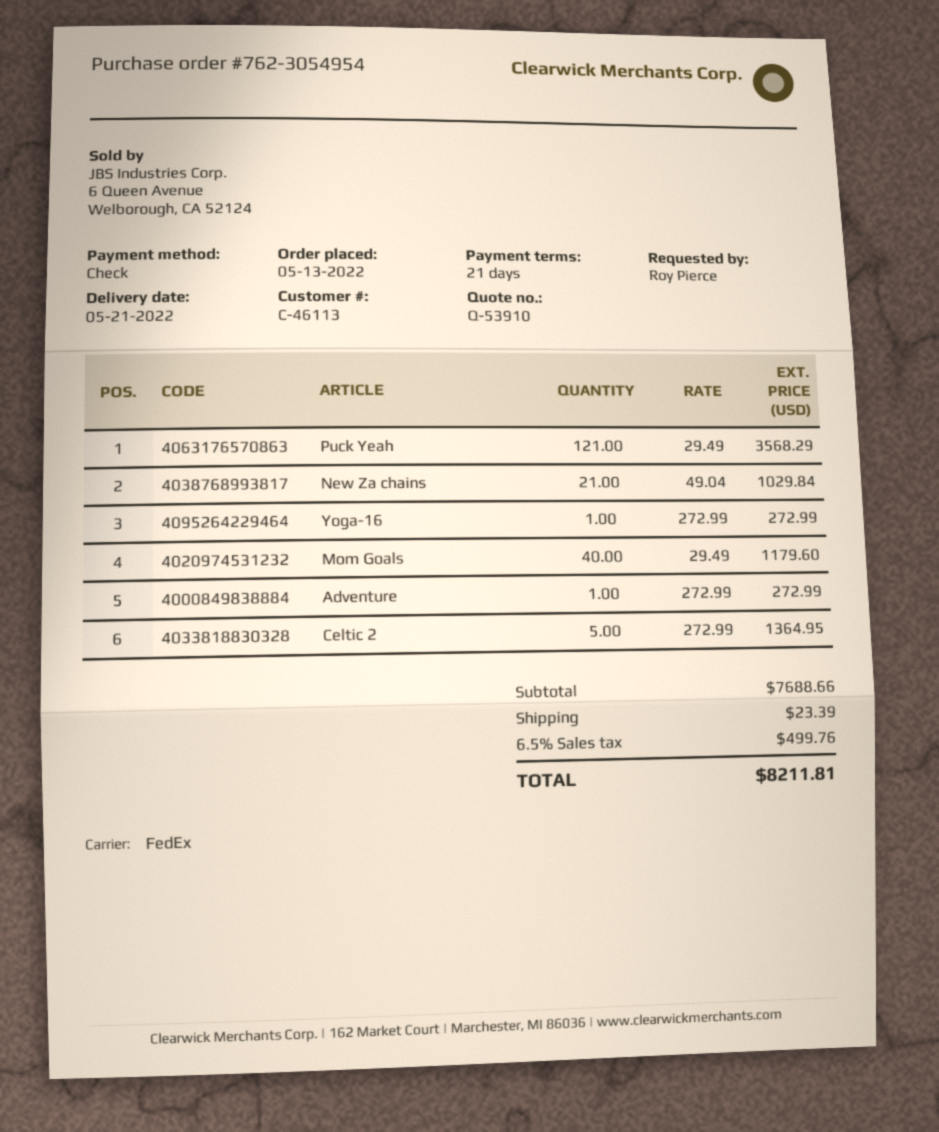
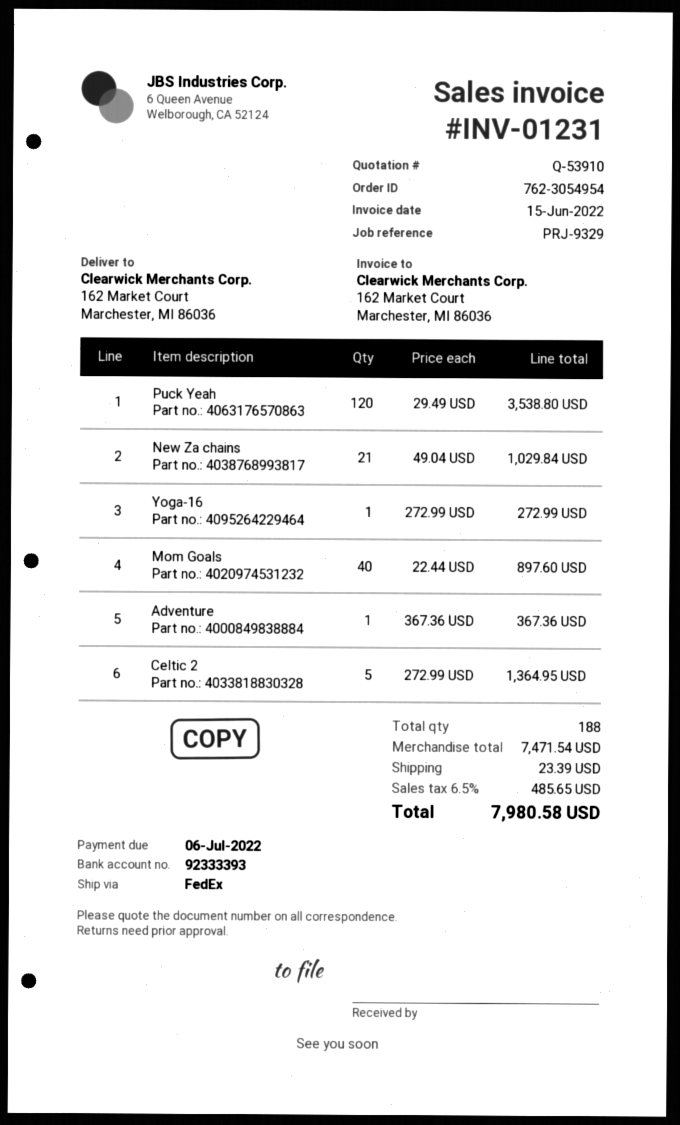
Puck Yeah: 121 x 29.49 = 3568.29 -> 120 x 29.49 = 3538.80
Mom Goals: 40 x 29.49 = 1179.60 -> 40 x 22.44 = 897.60
Adventure: 1 x 272.99 = 272.99 -> 1 x 367.36 = 367.36
subtotal: 7688.66 -> 7471.54
tax: 6.5% = 499.76 -> 6.5% = 485.65
total: 8211.81 -> 7980.58

